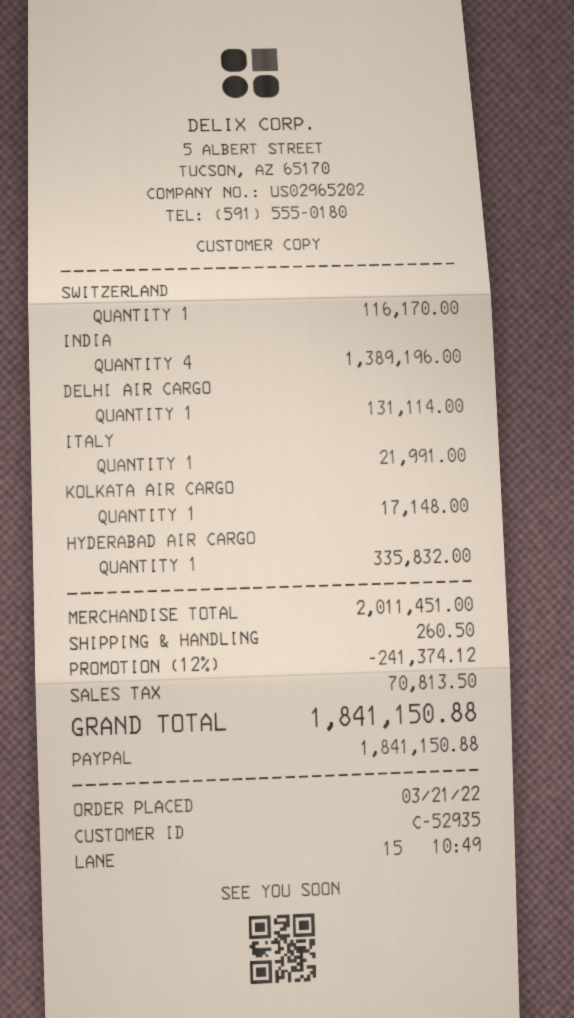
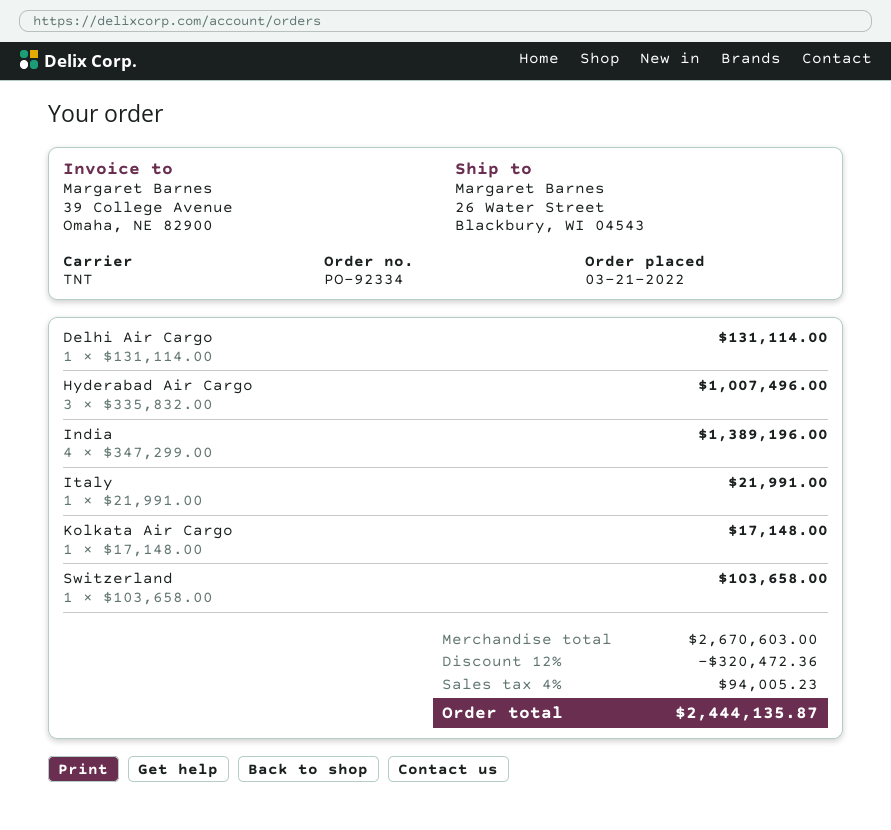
SWITZERLAND: 1 for 116170.00 -> 1 for 103658.00
HYDERABAD AIR CARGO: 1 for 335832.00 -> 3 for 1007496.00
subtotal: 2011451.00 -> 2670603.00
discount: 12% = 241374.12 -> 12% = 320472.36
shipping: 260.50 -> none
tax: 70813.50 -> 94005.23
total: 1841150.88 -> 2444135.87

